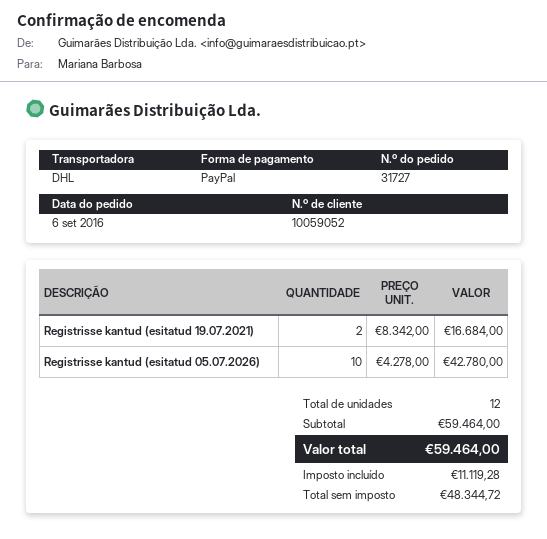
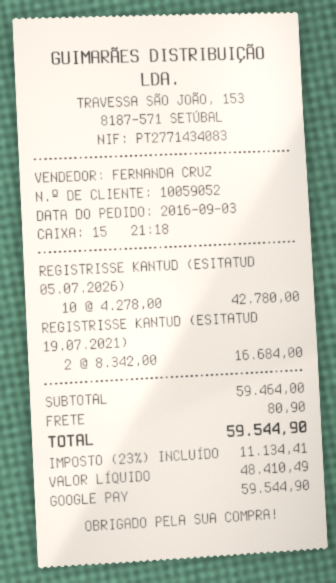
order date: 2016-09-06 -> 2016-09-03
payment method: PayPal -> Google Pay
shipping: none -> 80.90
net: 48344.72 -> 48410.49
tax: 11119.28 -> 11134.41
total: 59464.00 -> 59544.90

